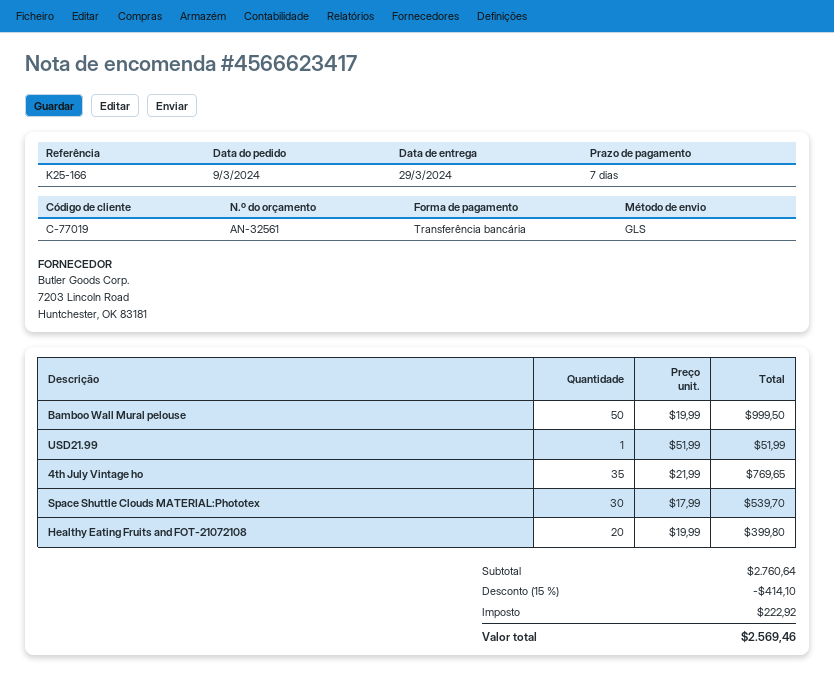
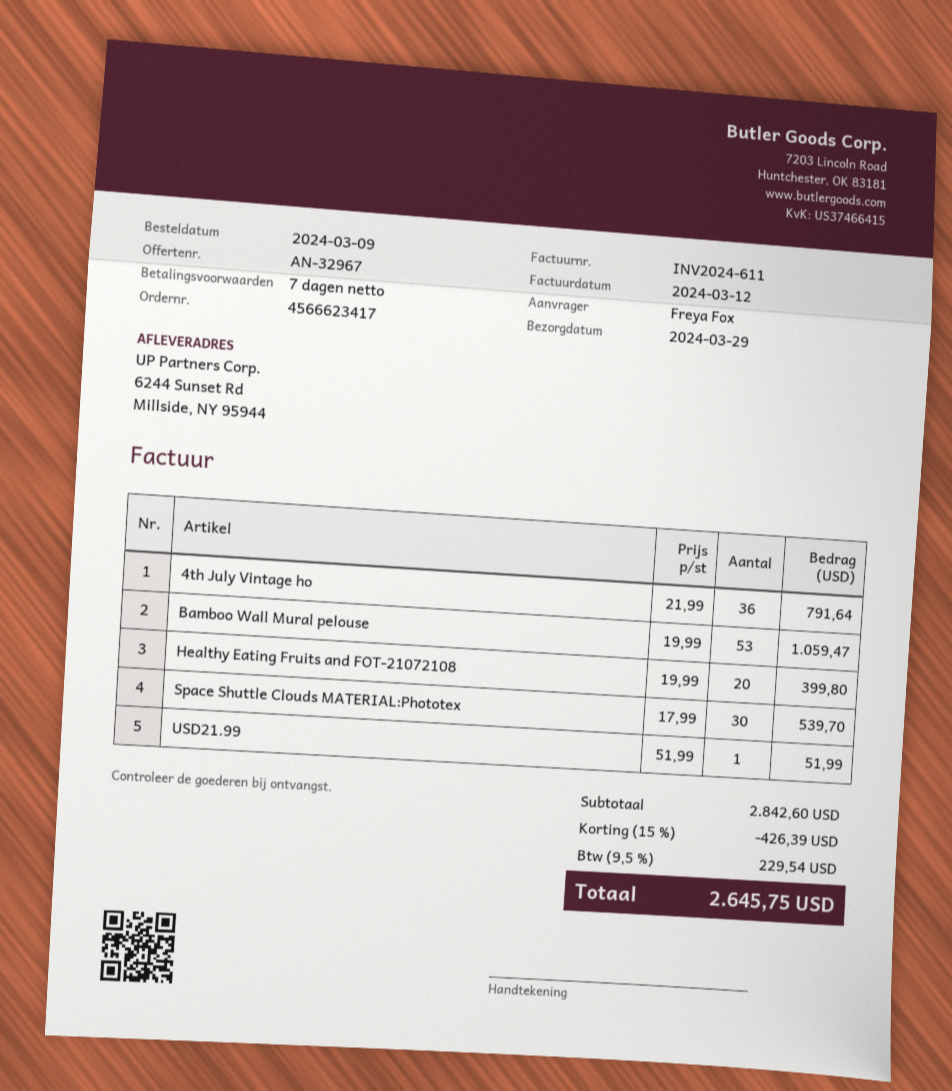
quote number: AN-32561 -> AN-32967
Bamboo Wall Mural pelouse: 50 x 19.99 = 999.50 -> 53 x 19.99 = 1059.47
4th July Vintage ho: 35 x 21.99 = 769.65 -> 36 x 21.99 = 791.64
subtotal: 2760.64 -> 2842.60
discount: 15% = 414.10 -> 15% = 426.39
tax: 222.92 -> 229.54
total: 2569.46 -> 2645.75

